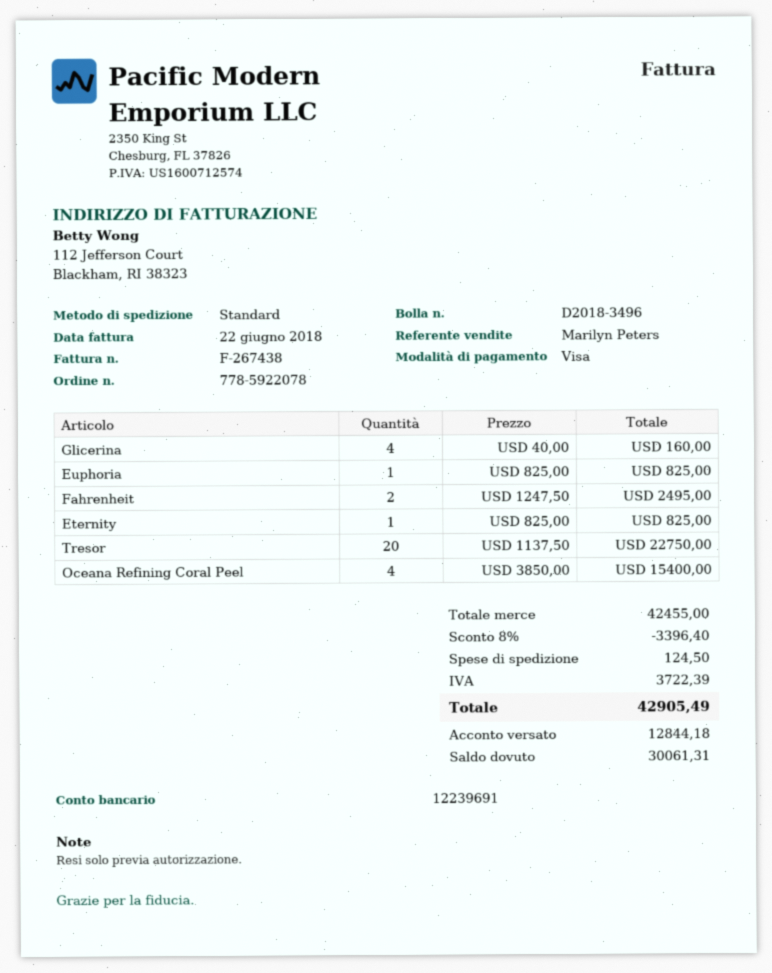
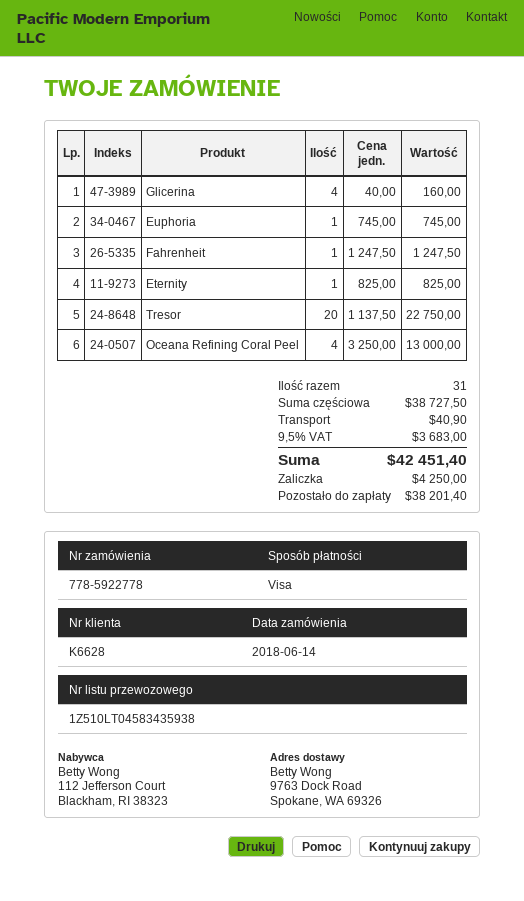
order number: 778-5922078 -> 778-5922778
Euphoria: 1 x 825.00 = 825.00 -> 1 x 745.00 = 745.00
Fahrenheit: 2 x 1247.50 = 2495.00 -> 1 x 1247.50 = 1247.50
Oceana Refining Coral Peel: 4 x 3850.00 = 15400.00 -> 4 x 3250.00 = 13000.00
subtotal: 42455.00 -> 38727.50
discount: 8% = 3396.40 -> none
shipping: 124.50 -> 40.90
tax: 3722.39 -> 3683.00
total: 42905.49 -> 42451.40
deposit: 12844.18 -> 4250.00
balance: 30061.31 -> 38201.40

